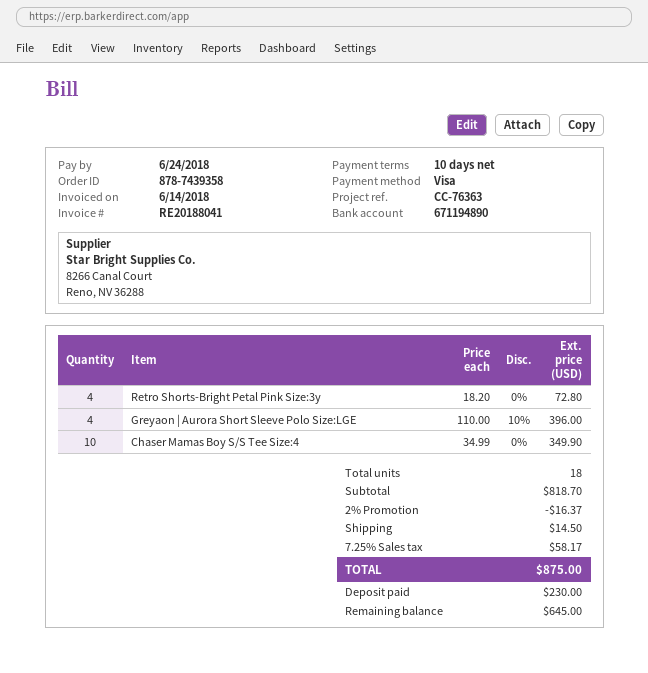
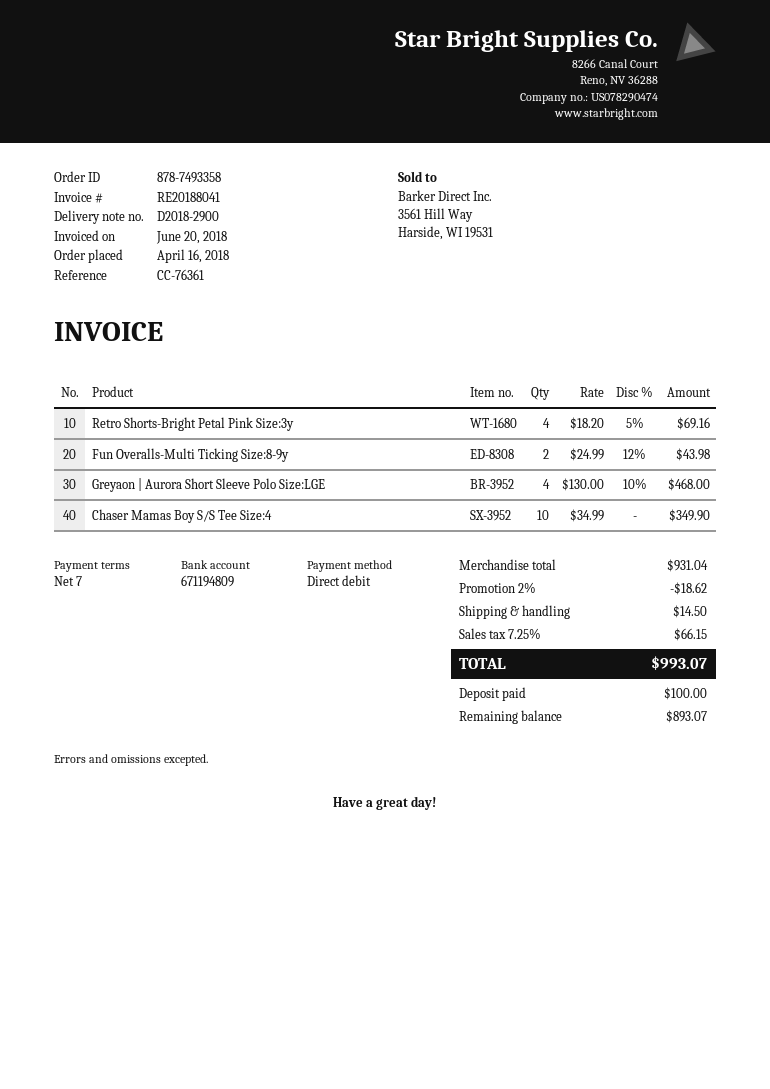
order number: 878-7439358 -> 878-7493358
invoice date: 2018-06-14 -> 2018-06-20
payment terms: 10 days -> 7 days
reference: CC-76363 -> CC-76361
payment method: Visa -> direct debit
bank account: 671194890 -> 671194809
Retro Shorts-Bright Petal Pink Size:3y: 4 x 18.20 = 72.80 -> 4 x 18.20 - 5% = 69.16
Greyaon | Aurora Short Sleeve Polo Size:LGE: 4 x 110.00 - 10% = 396.00 -> 4 x 130.00 - 10% = 468.00
Fun Overalls-Multi Ticking Size:8-9y: none -> 2 x 24.99 - 12% = 43.98
subtotal: 818.70 -> 931.04
discount: 2% = 16.37 -> 2% = 18.62
tax: 7.25% = 58.17 -> 7.25% = 66.15
total: 875.00 -> 993.07
deposit: 230.00 -> 100.00
balance: 645.00 -> 893.07

